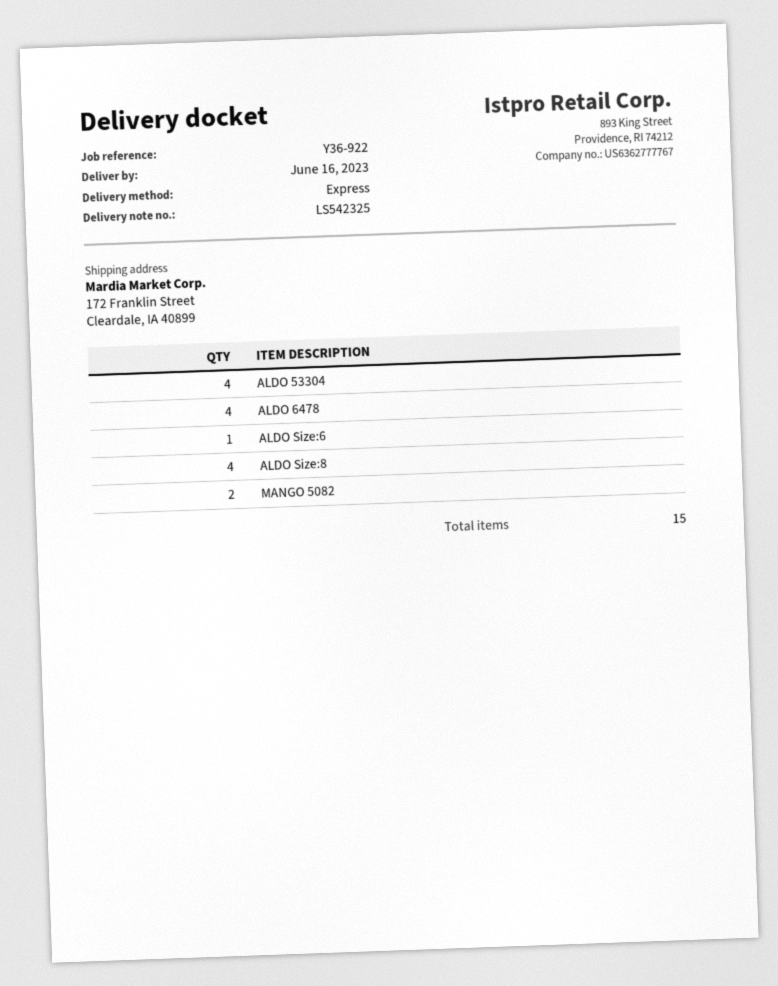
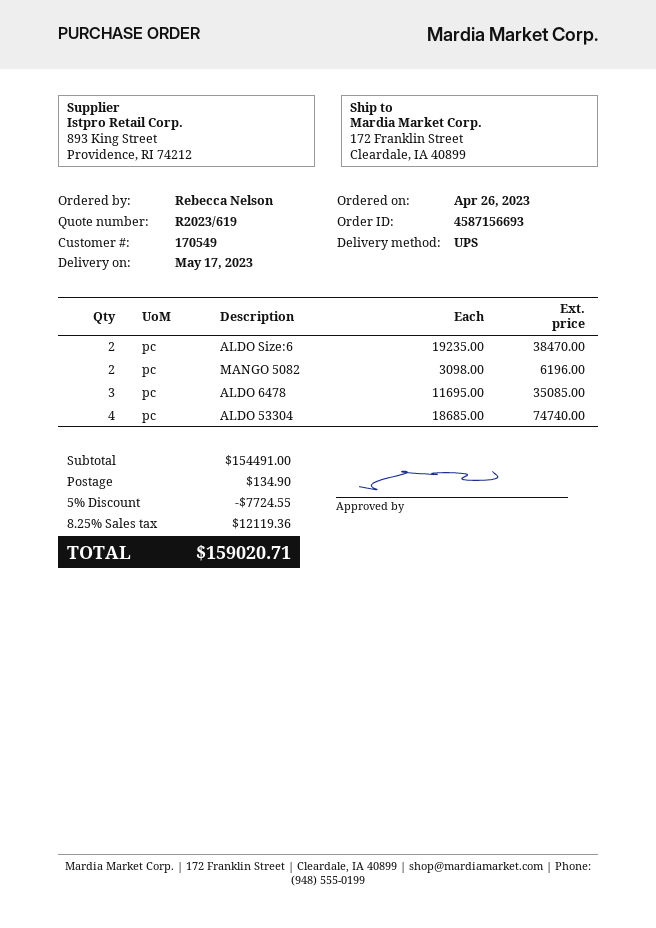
delivery date: 2023-06-16 -> 2023-05-17
shipping method: express -> UPS
ALDO 6478: 4 -> 3
ALDO Size:6: 1 -> 2
ALDO Size:8: 4 -> none

